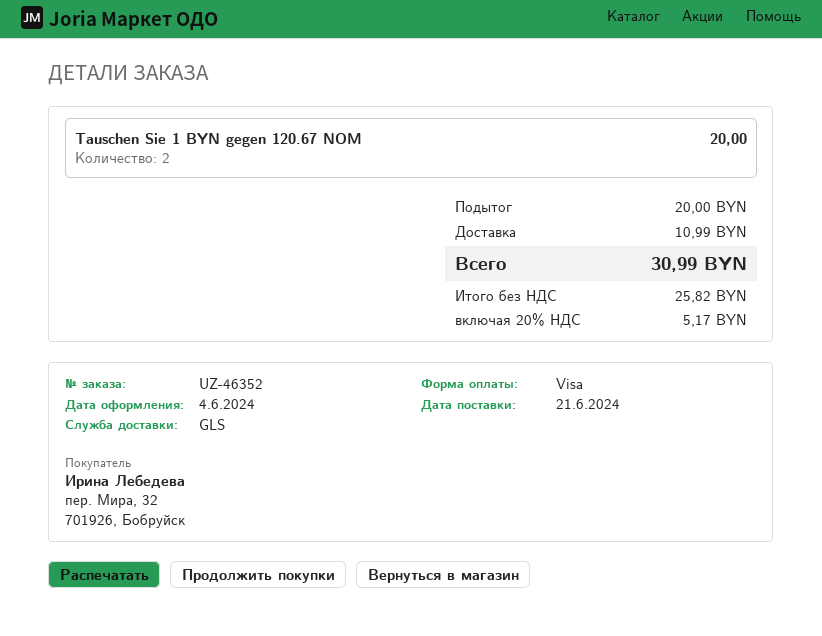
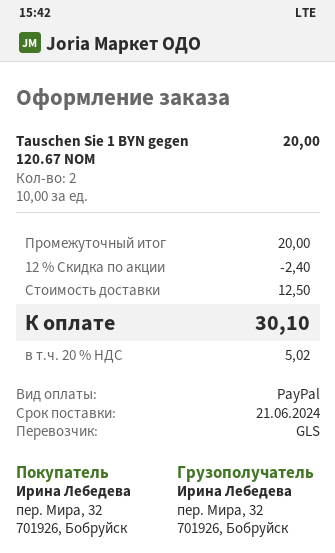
payment method: Visa -> PayPal
discount: none -> 12% = 2.40
shipping: 10.99 -> 12.50
tax: 20% = 5.17 -> 20% = 5.02
total: 30.99 -> 30.10

